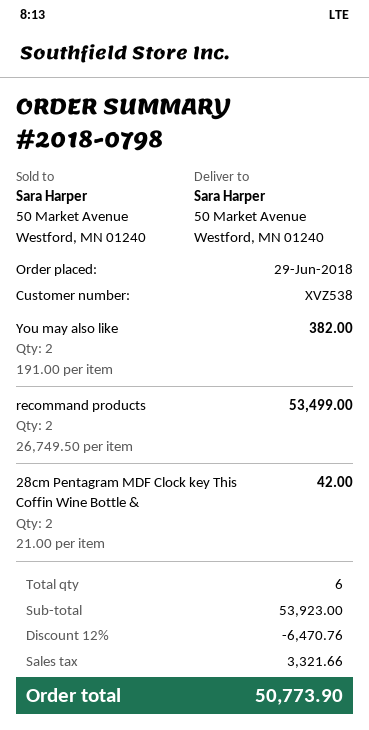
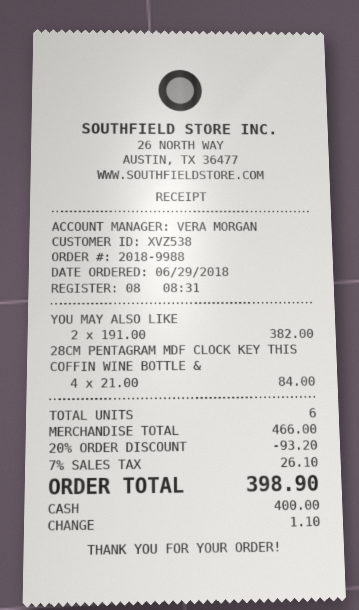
order number: 2018-0798 -> 2018-9988
recommand products: 2 x 26749.50 = 53499.00 -> none
28cm Pentagram MDF Clock key This Coffin Wine Bottle &: 2 x 21.00 = 42.00 -> 4 x 21.00 = 84.00
subtotal: 53923.00 -> 466.00
discount: 12% = 6470.76 -> 20% = 93.20
tax: 3321.66 -> 26.10
total: 50773.90 -> 398.90

